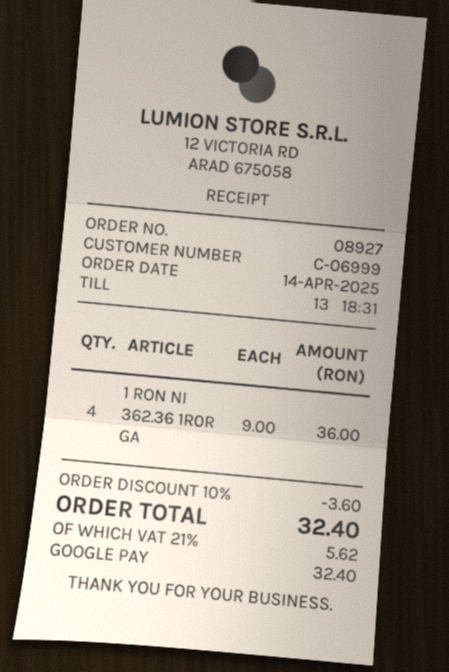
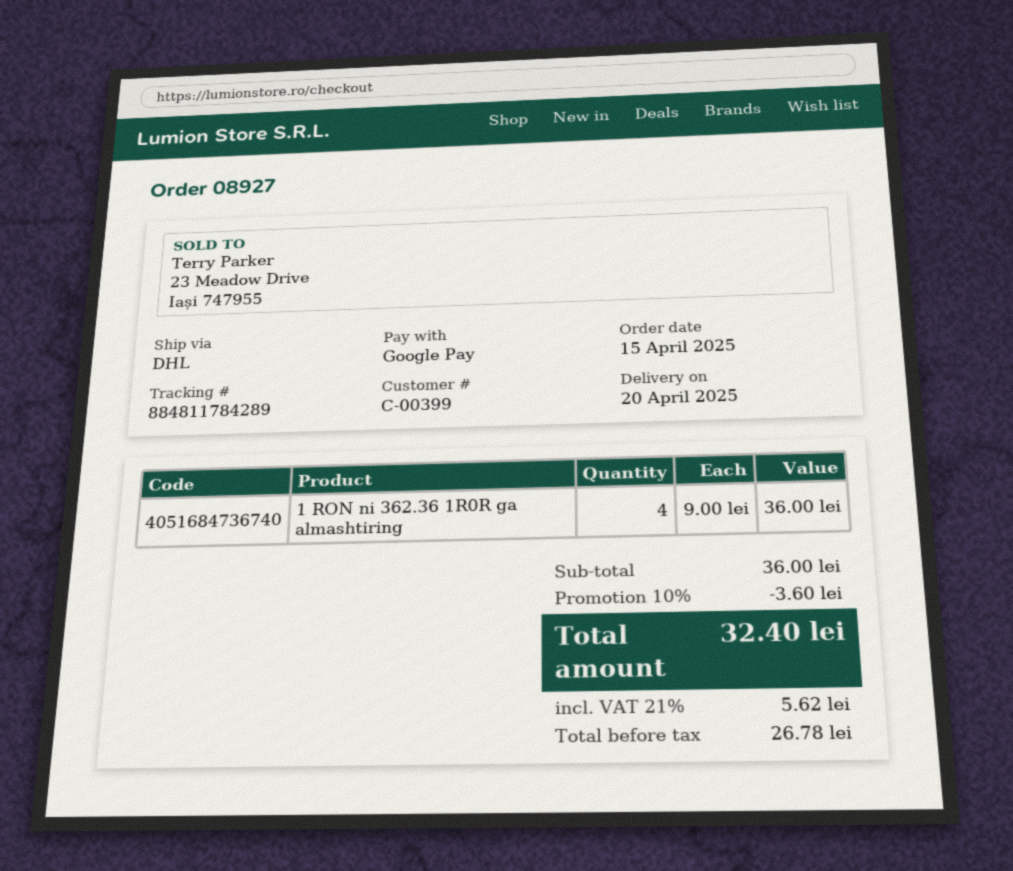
order date: 2025-04-14 -> 2025-04-15
customer number: C-06999 -> C-00399

